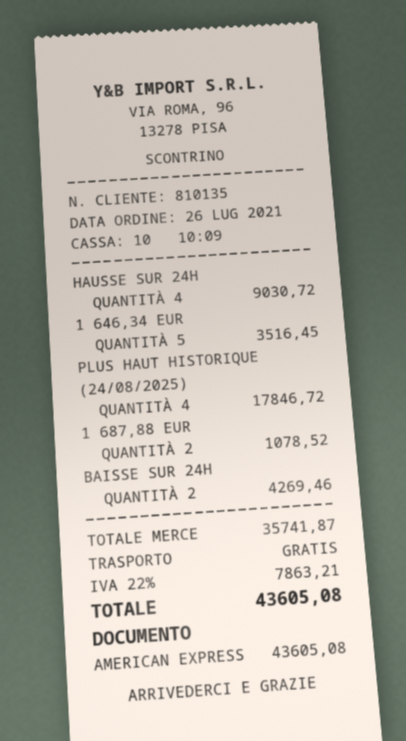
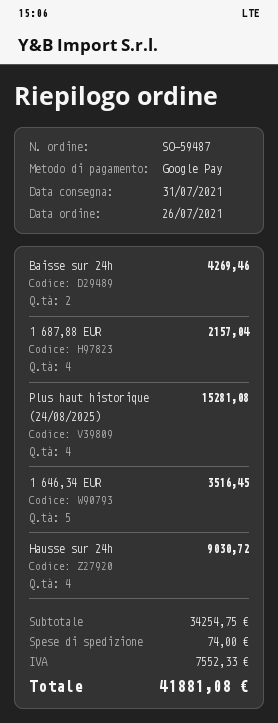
payment method: American Express -> Google Pay
PLUS HAUT HISTORIQUE (24/08/2025): 4 for 17846.72 -> 4 for 15281.08
1 687,88 EUR: 2 for 1078.52 -> 4 for 2157.04
subtotal: 35741.87 -> 34254.75
shipping: 0.00 -> 74.00
tax: 7863.21 -> 7552.33
total: 43605.08 -> 41881.08

